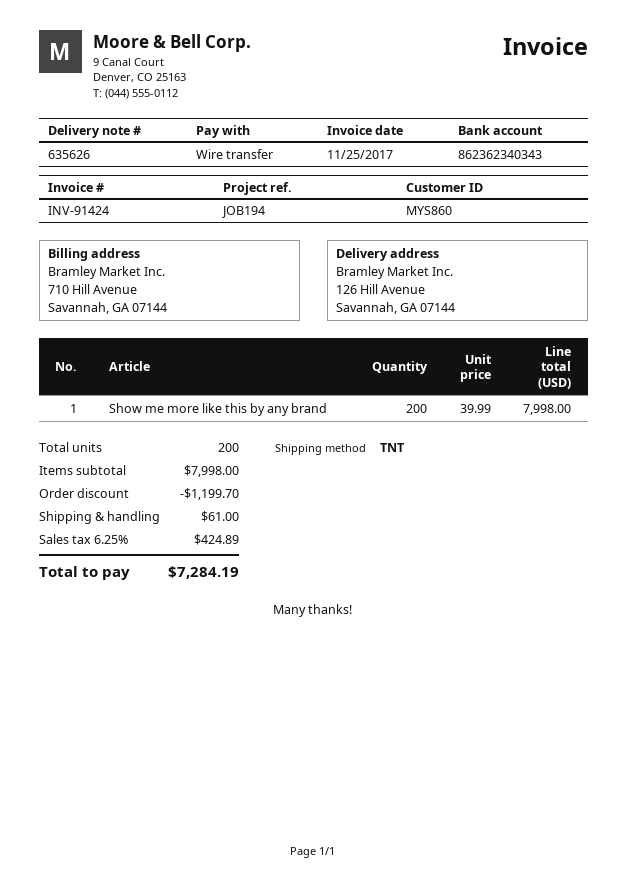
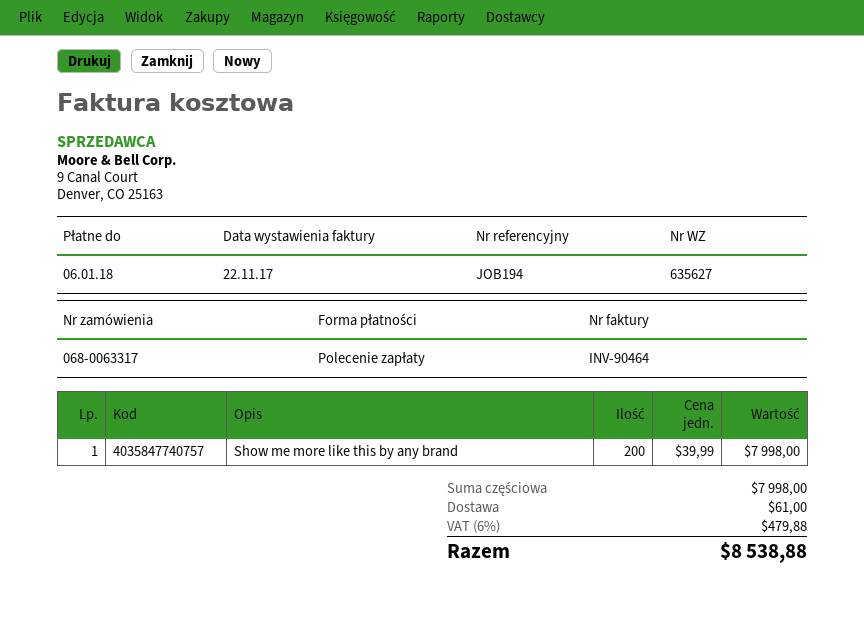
delivery note number: 635626 -> 635627
invoice number: INV-91424 -> INV-90464
invoice date: 2017-11-25 -> 2017-11-22
payment method: bank transfer -> direct debit
discount: 1199.70 -> none
tax: 6.25% = 424.89 -> 6% = 479.88
total: 7284.19 -> 8538.88

